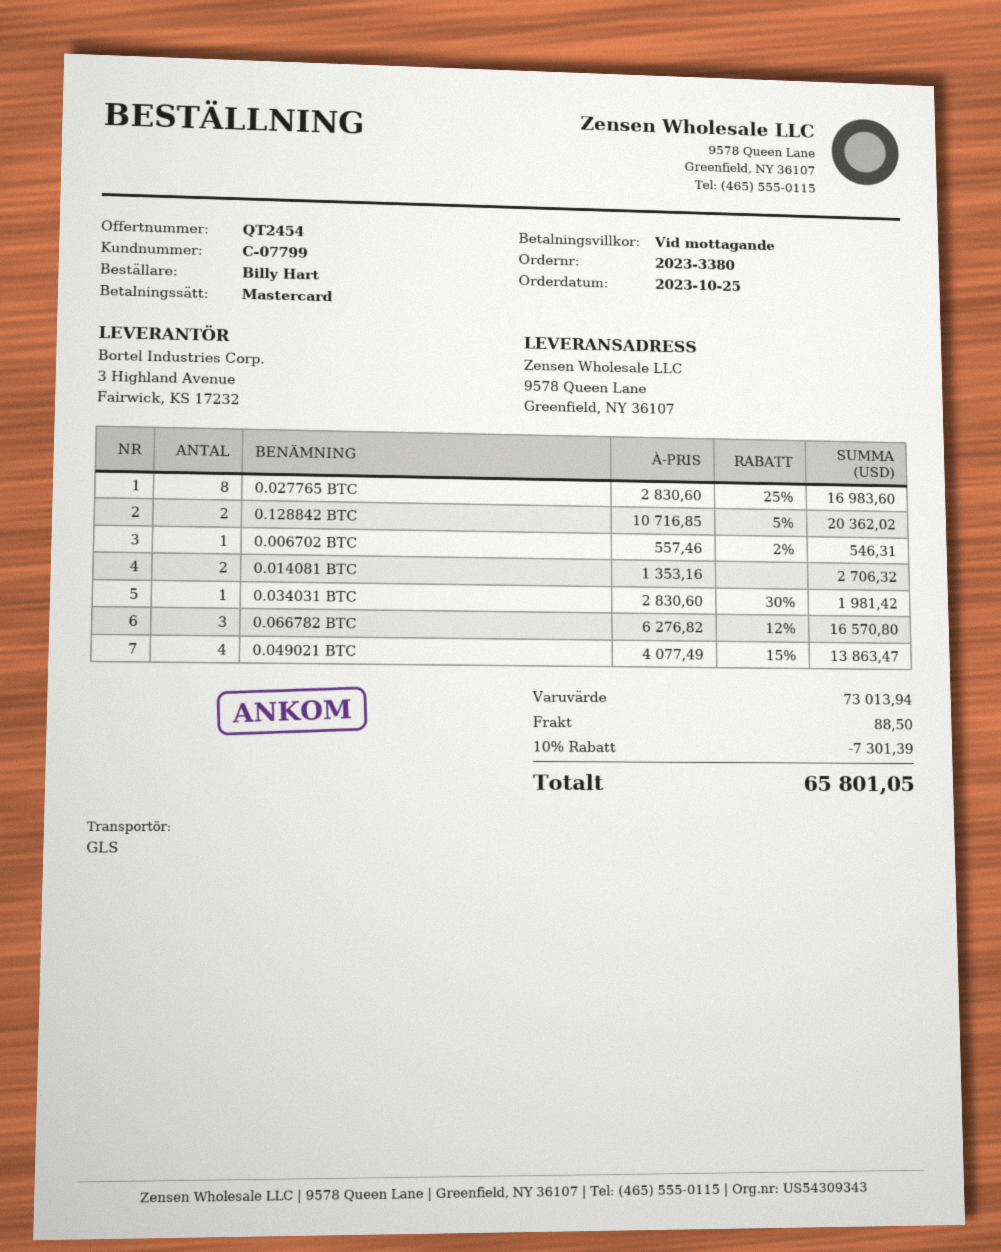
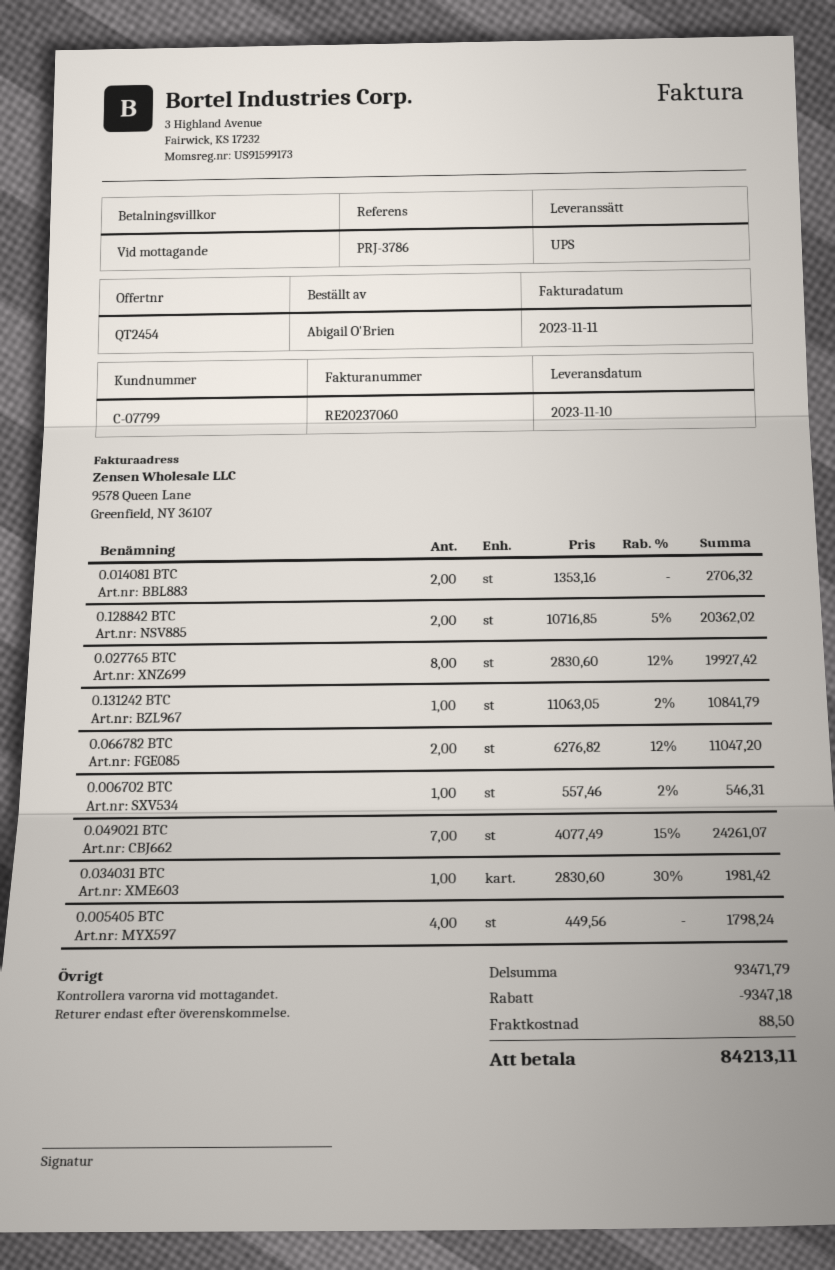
ordered by: Billy Hart -> Abigail O'Brien
shipping method: GLS -> UPS
0.027765 BTC: 8 x 2830.60 - 25% = 16983.60 -> 8 x 2830.60 - 12% = 19927.42
0.066782 BTC: 3 x 6276.82 - 12% = 16570.80 -> 2 x 6276.82 - 12% = 11047.20
0.049021 BTC: 4 x 4077.49 - 15% = 13863.47 -> 7 x 4077.49 - 15% = 24261.07
0.131242 BTC: none -> 1 x 11063.05 - 2% = 10841.79
0.005405 BTC: none -> 4 x 449.56 = 1798.24
subtotal: 73013.94 -> 93471.79
discount: 7301.39 -> 9347.18
total: 65801.05 -> 84213.11

